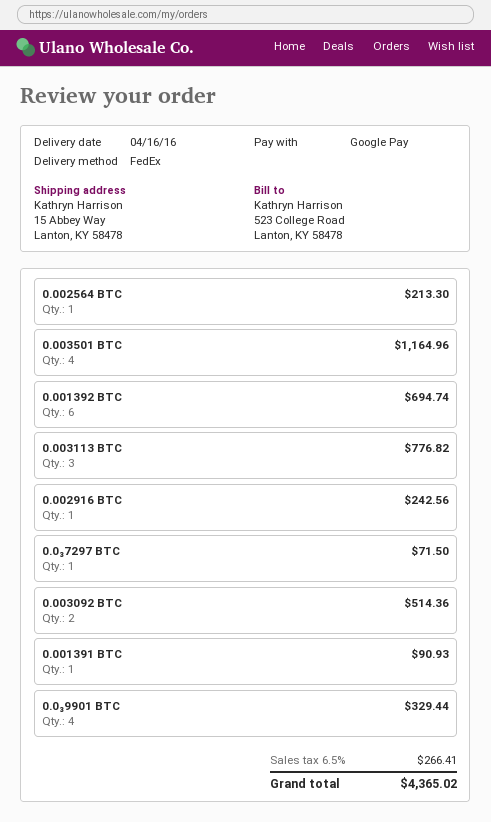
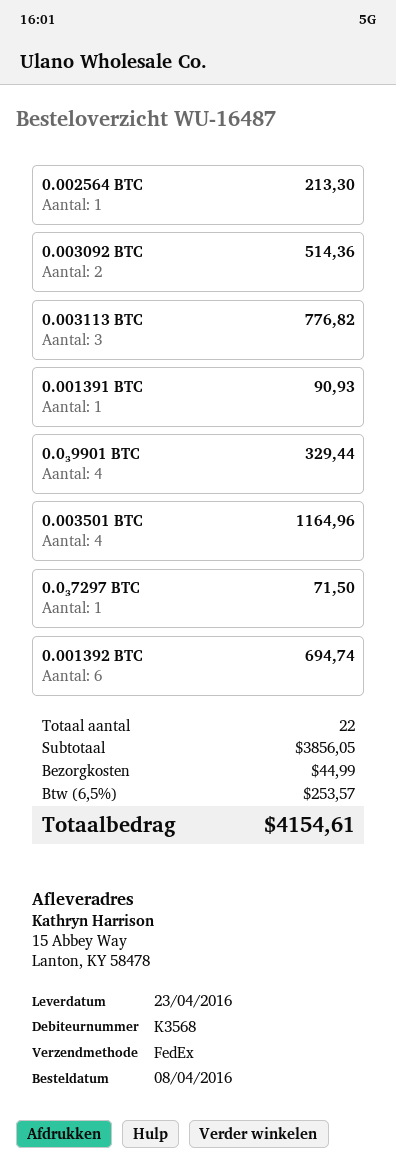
delivery date: 2016-04-16 -> 2016-04-23
0.002916 BTC: 1 for 242.56 -> none
shipping: none -> 44.99
tax: 6.5% = 266.41 -> 6.5% = 253.57
total: 4365.02 -> 4154.61

